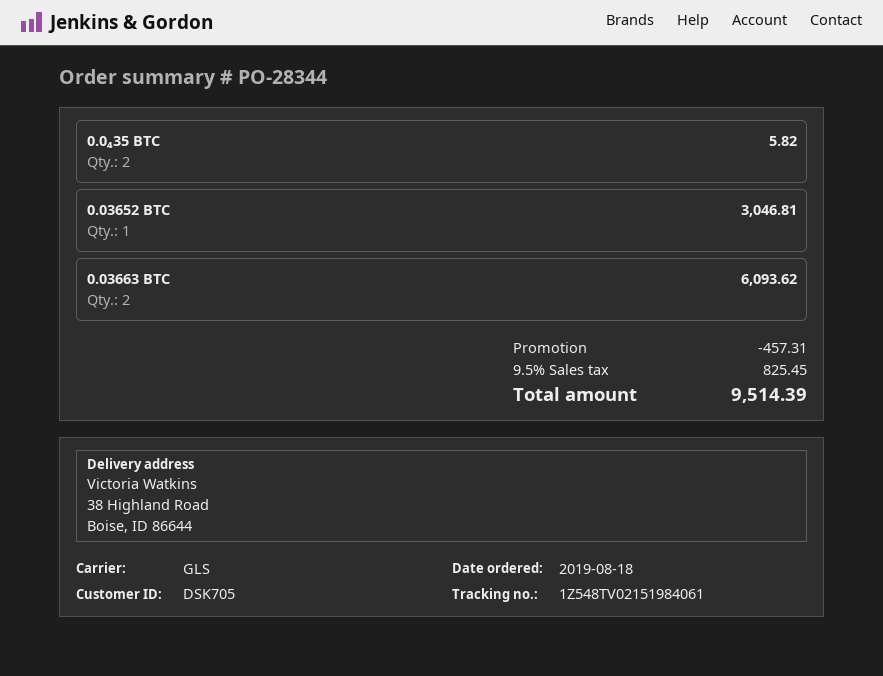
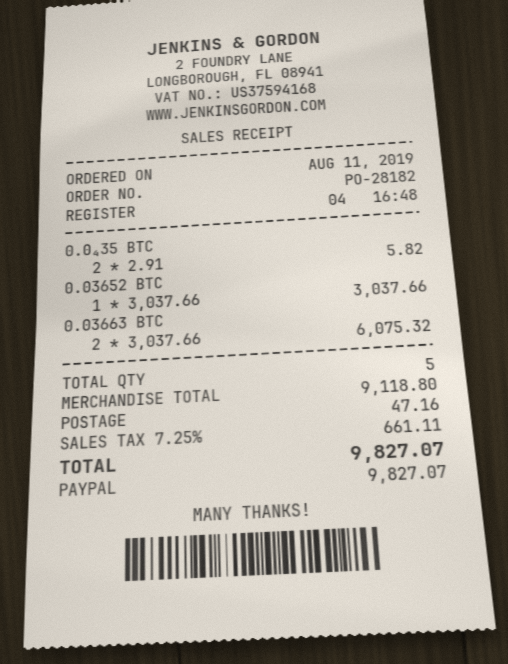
order number: PO-28344 -> PO-28182
order date: 2019-08-18 -> 2019-08-11
0.03652 BTC: 1 for 3046.81 -> 1 for 3037.66
0.03663 BTC: 2 for 6093.62 -> 2 for 6075.32
discount: 457.31 -> none
shipping: none -> 47.16
tax: 9.5% = 825.45 -> 7.25% = 661.11
total: 9514.39 -> 9827.07

